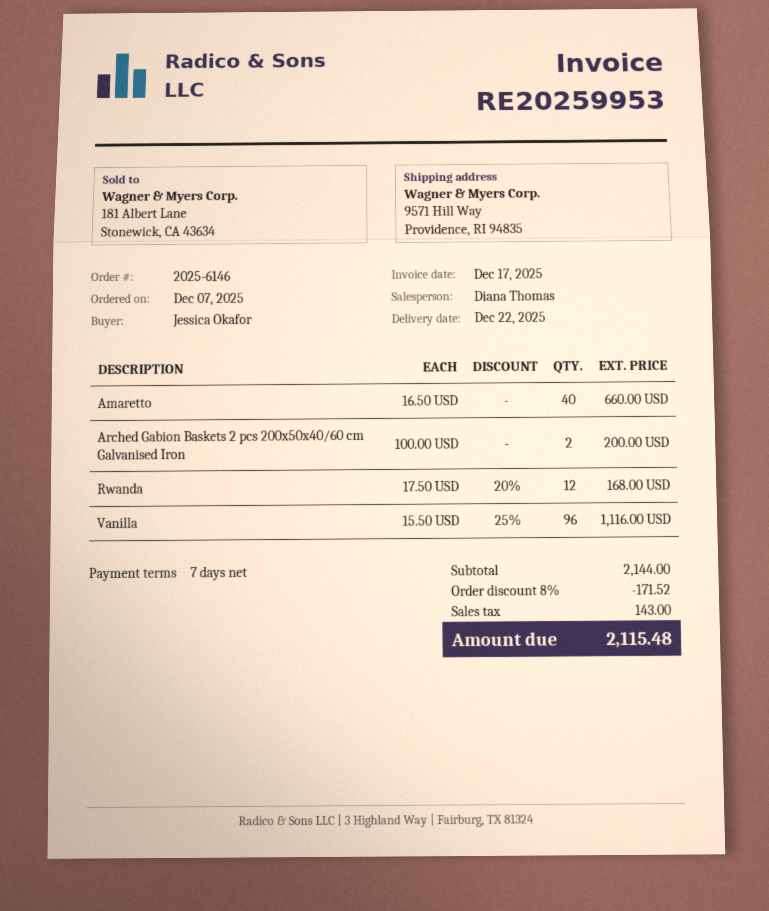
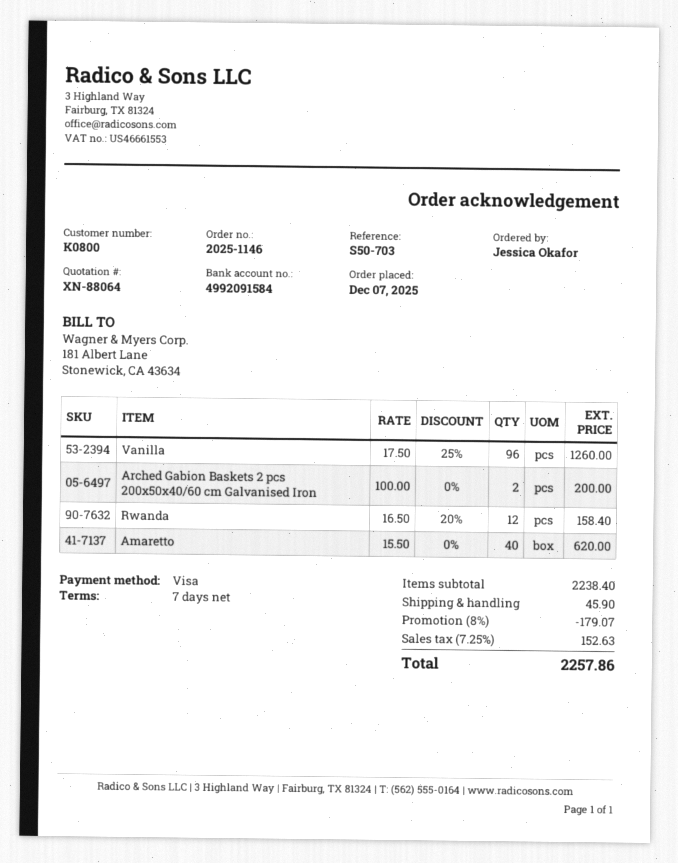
order number: 2025-6146 -> 2025-1146
Amaretto: 40 x 16.50 = 660.00 -> 40 x 15.50 = 620.00
Rwanda: 12 x 17.50 - 20% = 168.00 -> 12 x 16.50 - 20% = 158.40
Vanilla: 96 x 15.50 - 25% = 1116.00 -> 96 x 17.50 - 25% = 1260.00
subtotal: 2144.00 -> 2238.40
discount: 8% = 171.52 -> 8% = 179.07
shipping: none -> 45.90
tax: 143.00 -> 152.63
total: 2115.48 -> 2257.86

